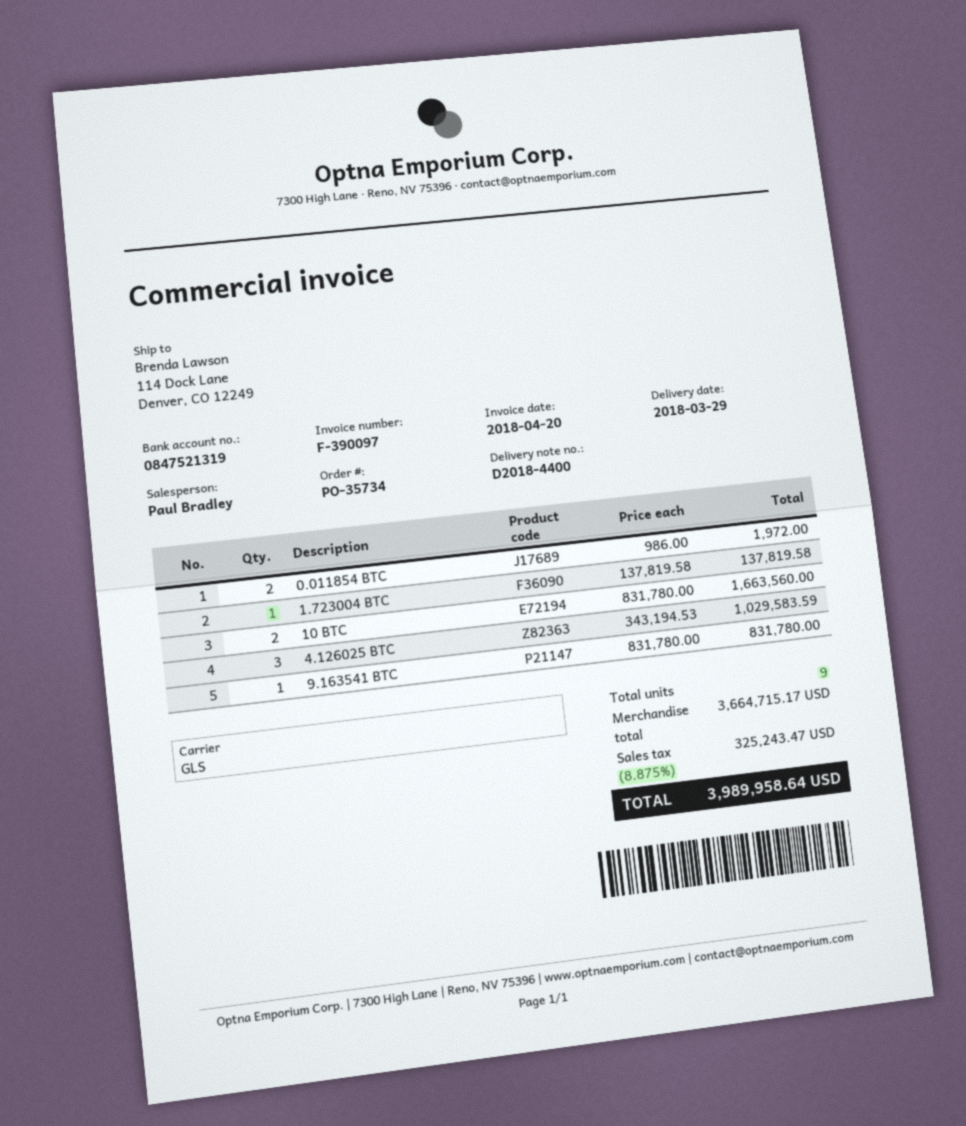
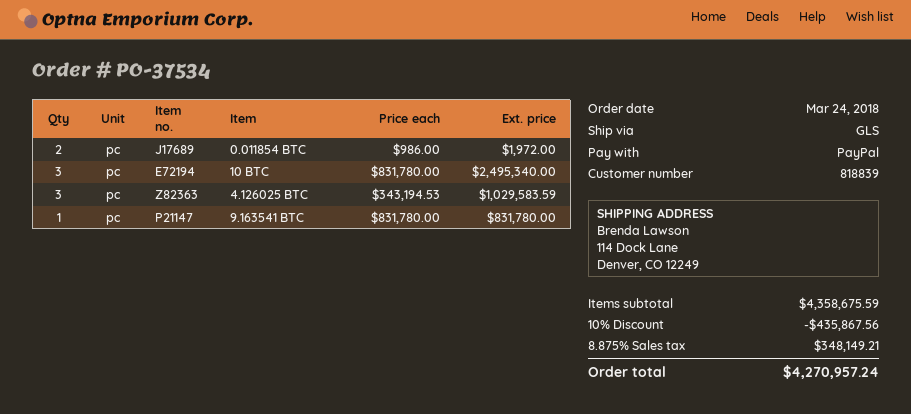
order number: PO-35734 -> PO-37534
1.723004 BTC: 1 x 137819.58 = 137819.58 -> none
10 BTC: 2 x 831780.00 = 1663560.00 -> 3 x 831780.00 = 2495340.00
subtotal: 3664715.17 -> 4358675.59
discount: none -> 10% = 435867.56
tax: 8.875% = 325243.47 -> 8.875% = 348149.21
total: 3989958.64 -> 4270957.24

